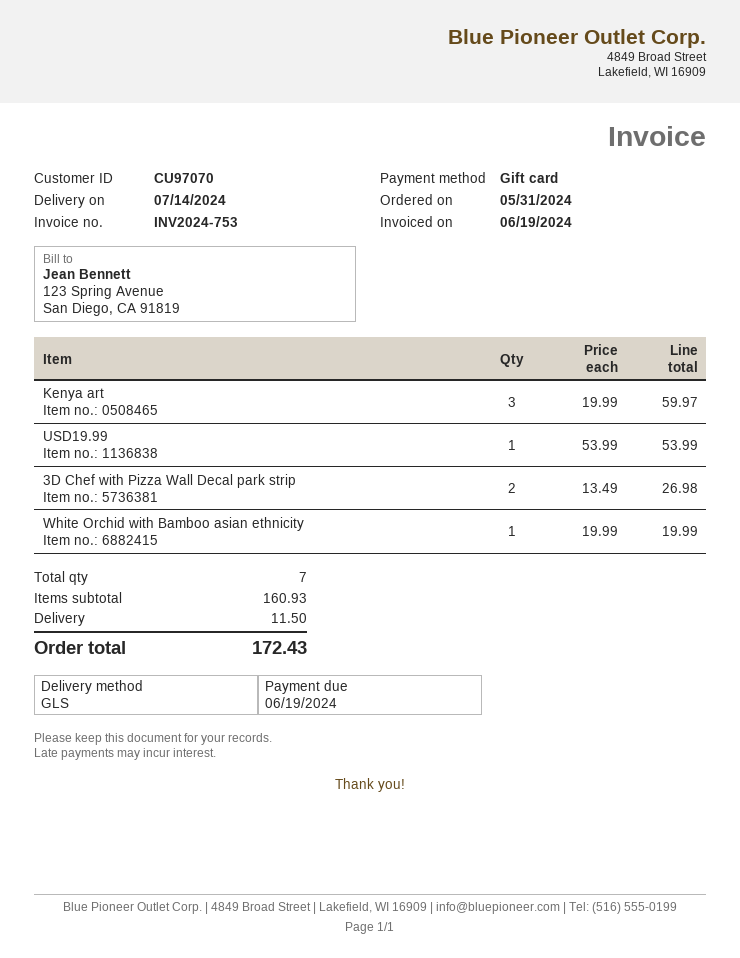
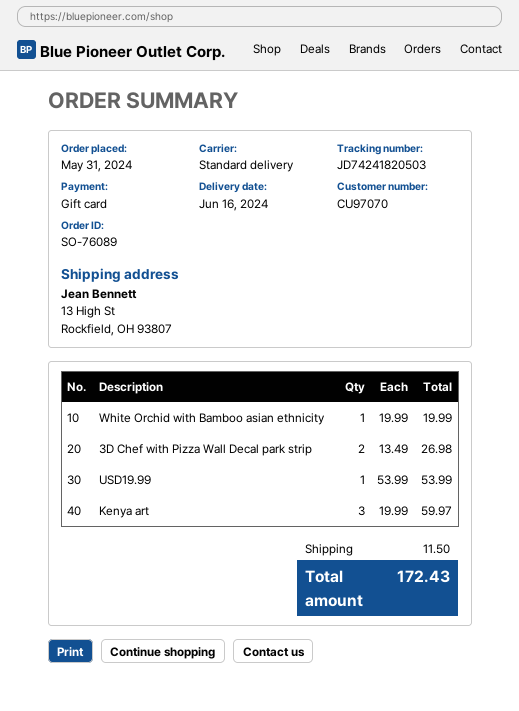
delivery date: 2024-07-14 -> 2024-06-16
shipping method: GLS -> standard

